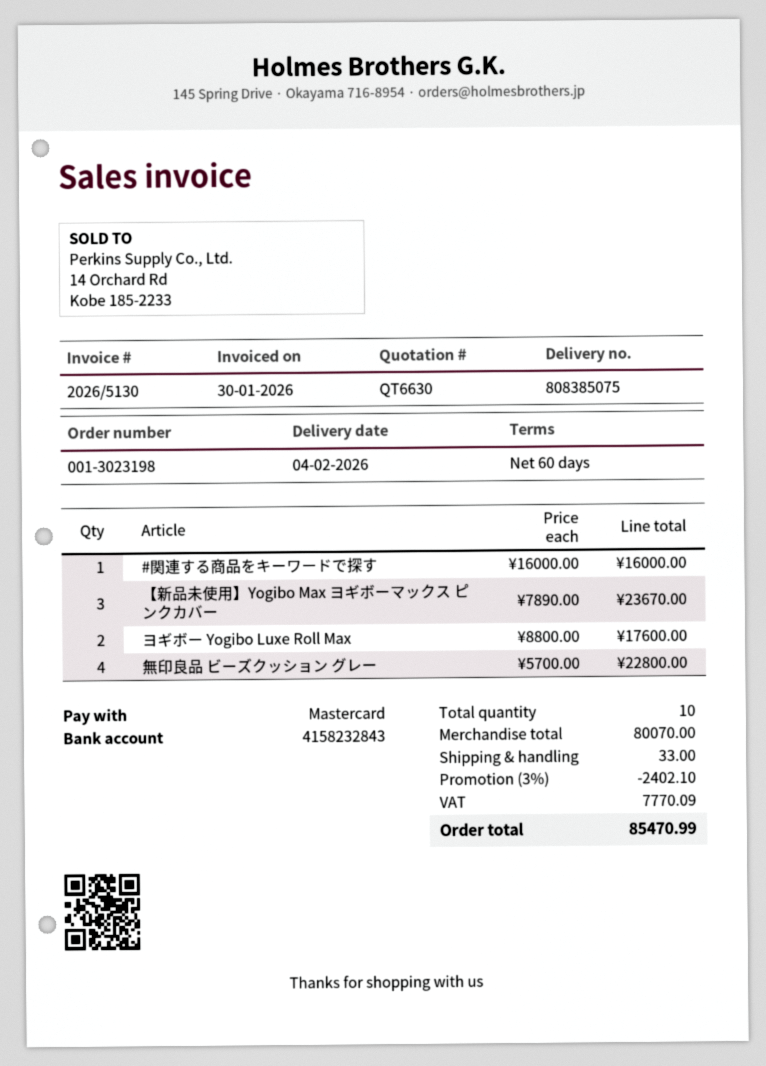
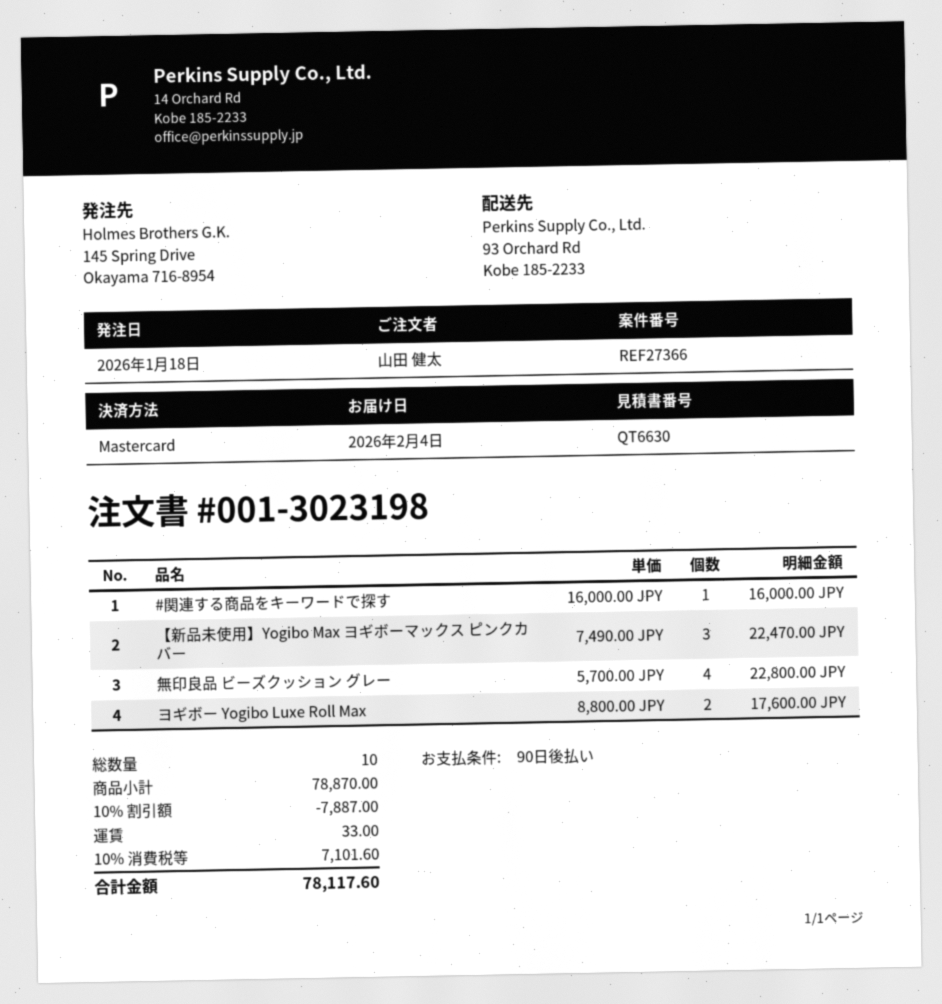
payment terms: 60 days -> 90 days
【新品未使用】Yogibo Max ヨギボーマックス ピンクカバー: 3 x 7890.00 = 23670.00 -> 3 x 7490.00 = 22470.00
subtotal: 80070.00 -> 78870.00
discount: 3% = 2402.10 -> 10% = 7887.00
tax: 7770.09 -> 7101.60
total: 85470.99 -> 78117.60

